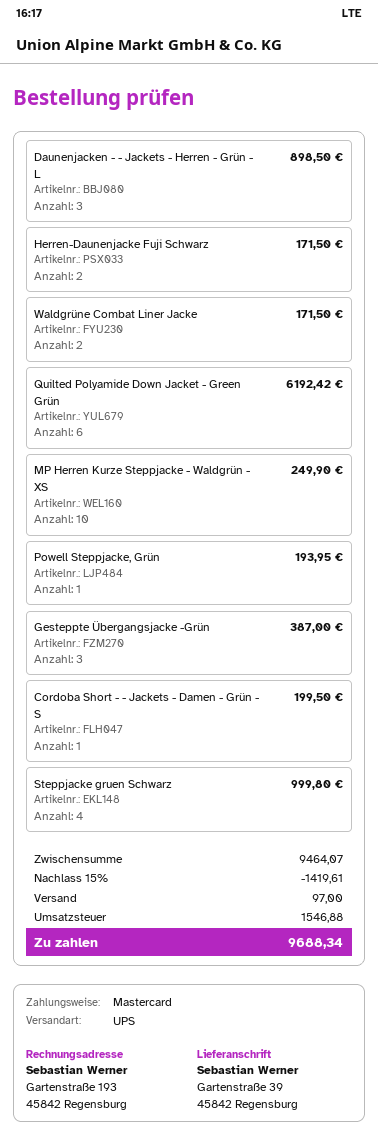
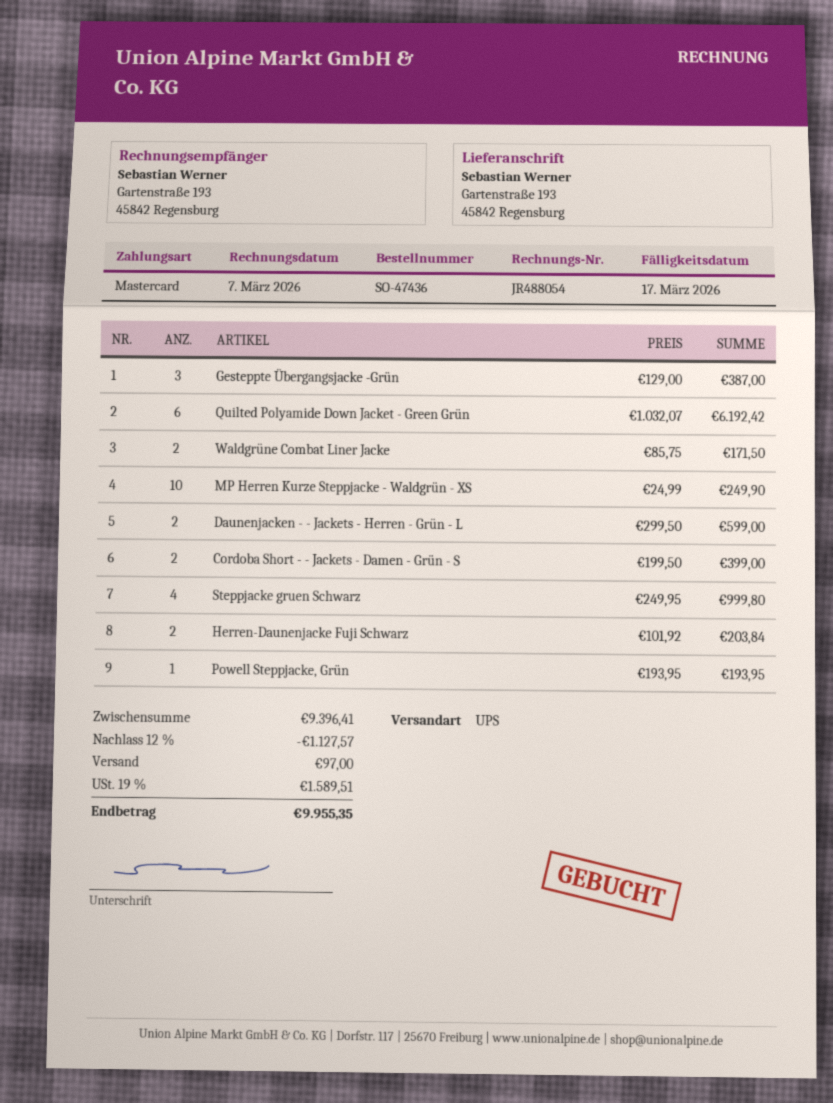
ship to: Gartenstraße 39, 45842 Regensburg -> Gartenstraße 193, 45842 Regensburg
Daunenjacken - - Jackets - Herren - Grün - L: 3 for 898.50 -> 2 for 599.00
Herren-Daunenjacke Fuji Schwarz: 2 for 171.50 -> 2 for 203.84
Cordoba Short - - Jackets - Damen - Grün - S: 1 for 199.50 -> 2 for 399.00
subtotal: 9464.07 -> 9396.41
discount: 15% = 1419.61 -> 12% = 1127.57
tax: 1546.88 -> 1589.51
total: 9688.34 -> 9955.35

